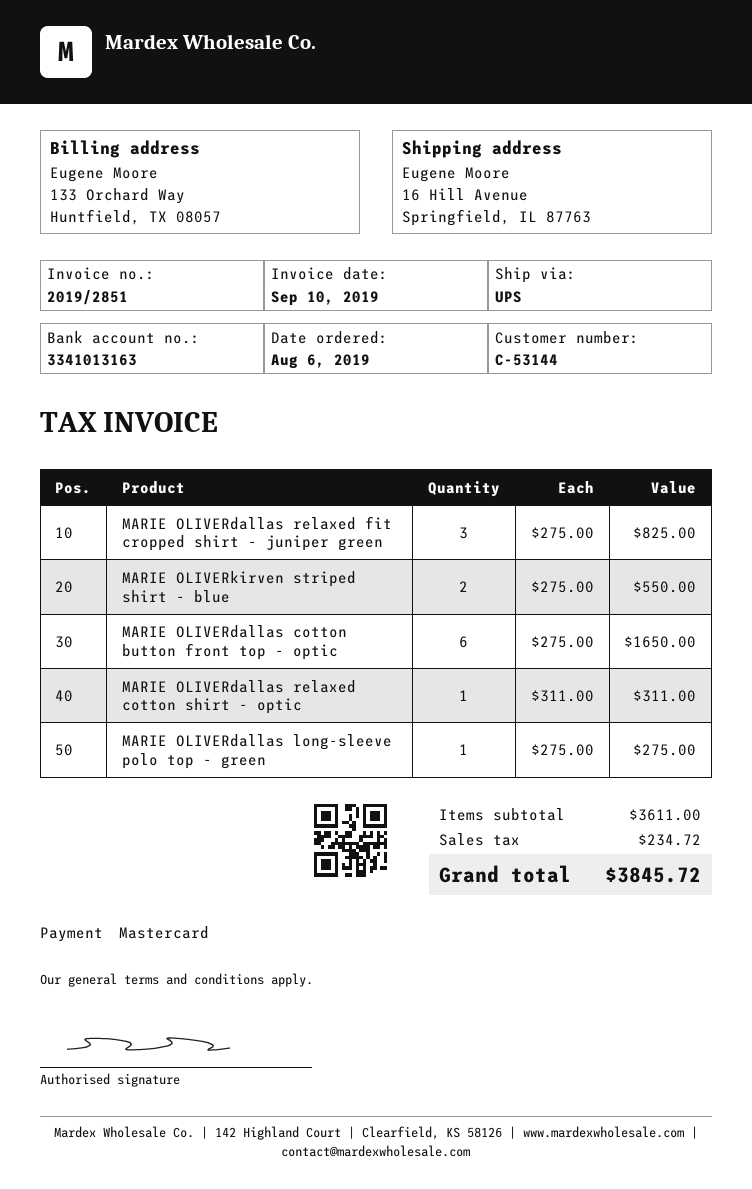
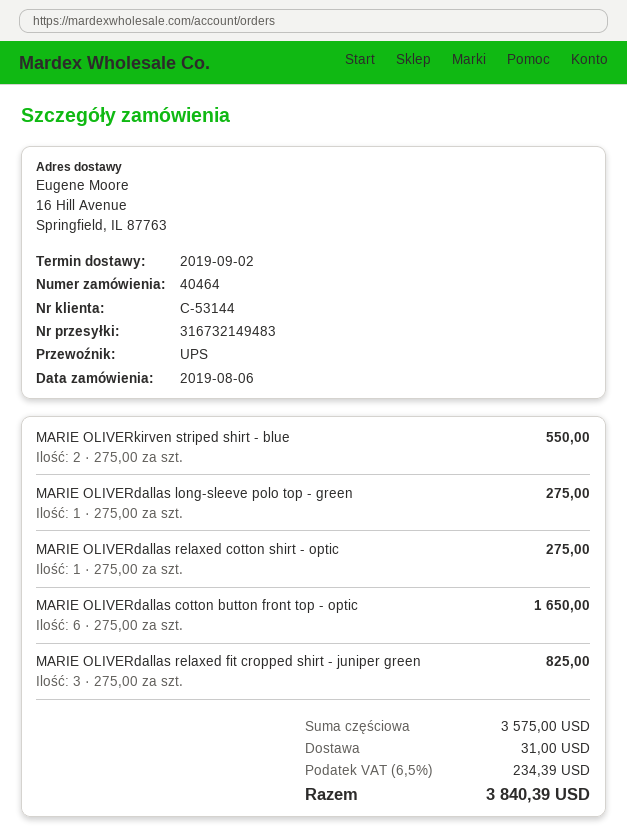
MARIE OLIVERdallas relaxed cotton shirt - optic: 1 x 311.00 = 311.00 -> 1 x 275.00 = 275.00
subtotal: 3611.00 -> 3575.00
shipping: none -> 31.00
tax: 234.72 -> 234.39
total: 3845.72 -> 3840.39

